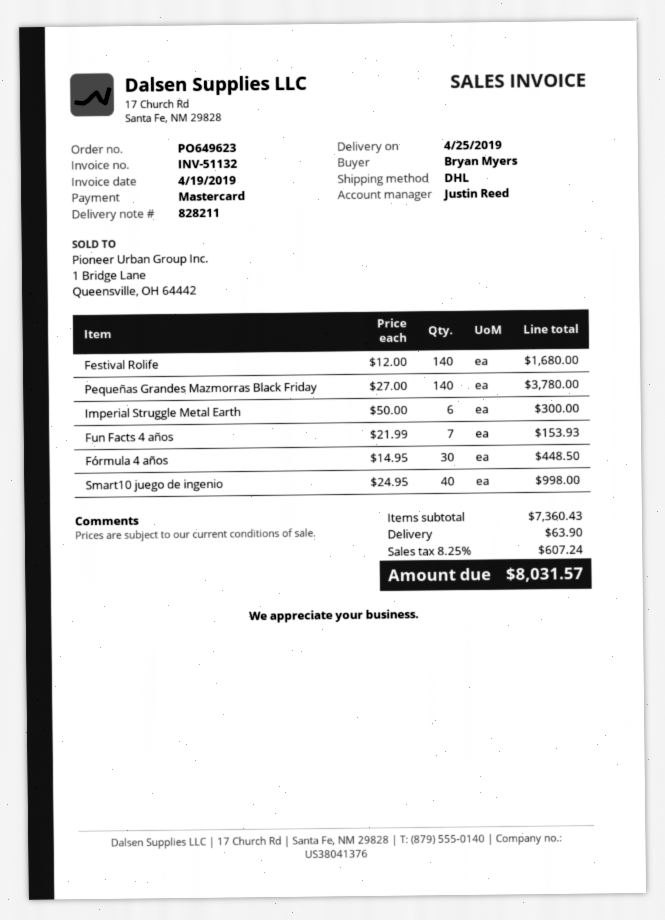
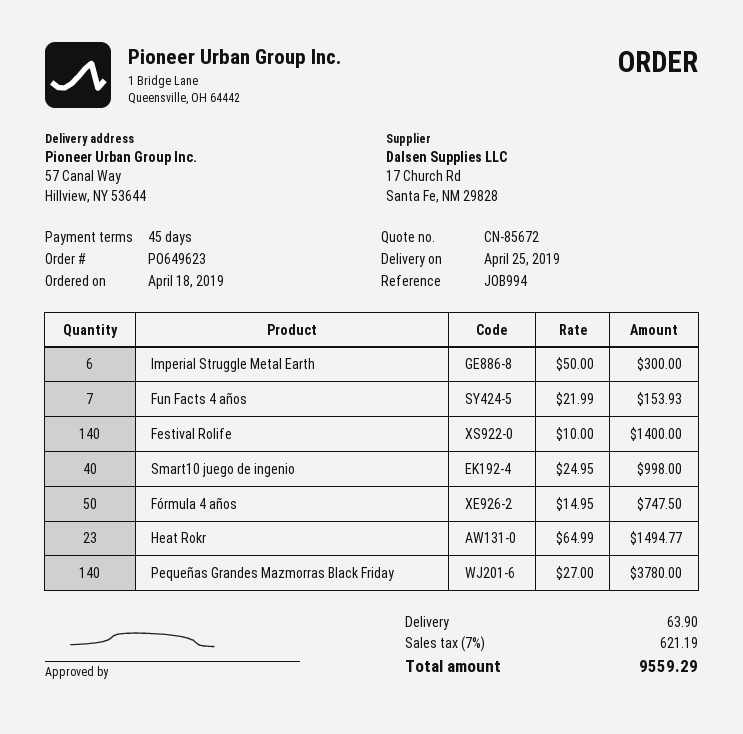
Festival Rolife: 140 x 12.00 = 1680.00 -> 140 x 10.00 = 1400.00
Fórmula 4 años: 30 x 14.95 = 448.50 -> 50 x 14.95 = 747.50
Heat Rokr: none -> 23 x 64.99 = 1494.77
tax: 8.25% = 607.24 -> 7% = 621.19
total: 8031.57 -> 9559.29

